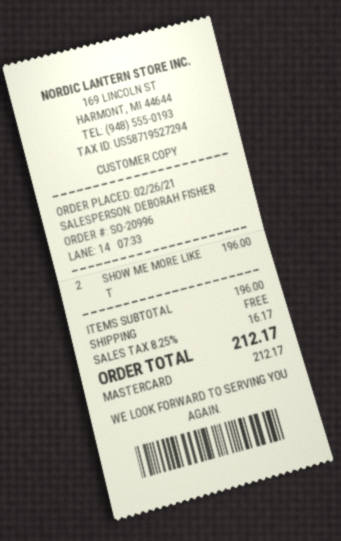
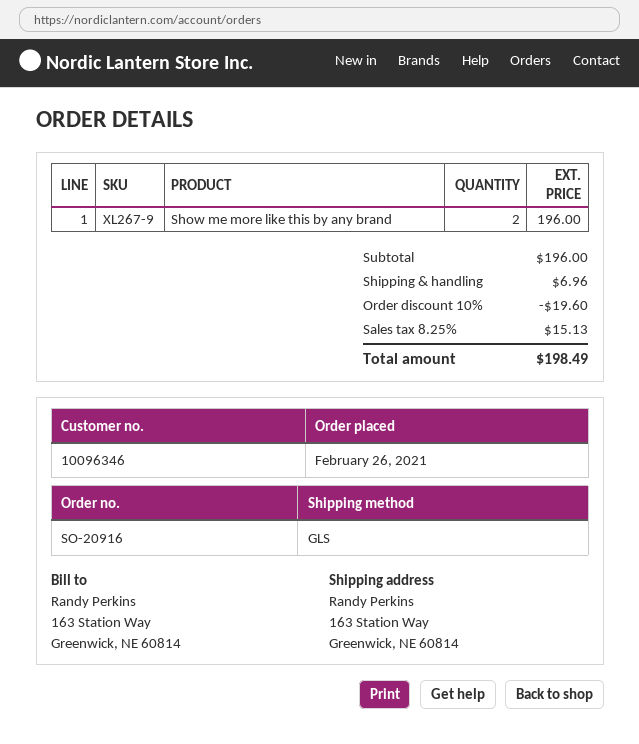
order number: SO-20996 -> SO-20916
discount: none -> 10% = 19.60
shipping: 0.00 -> 6.96
tax: 8.25% = 16.17 -> 8.25% = 15.13
total: 212.17 -> 198.49

